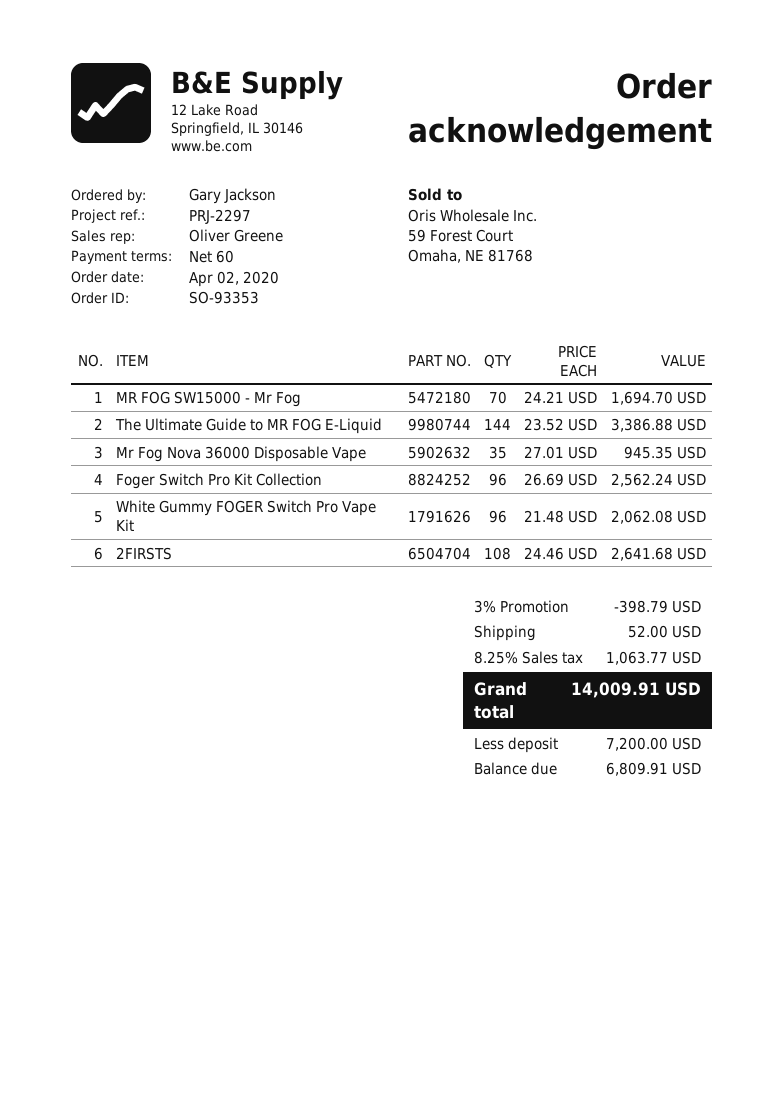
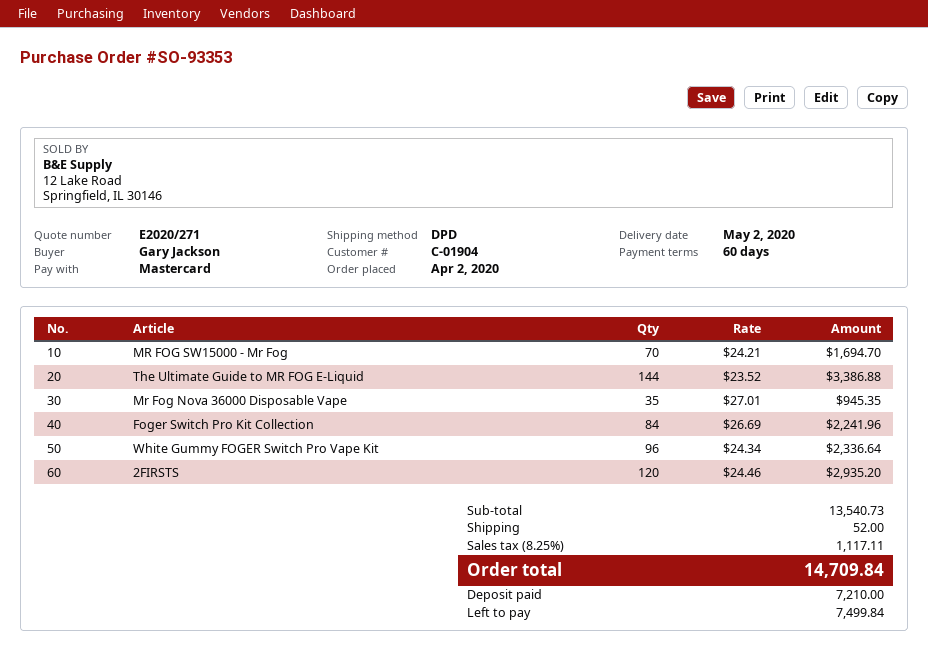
Foger Switch Pro Kit Collection: 96 x 26.69 = 2562.24 -> 84 x 26.69 = 2241.96
White Gummy FOGER Switch Pro Vape Kit: 96 x 21.48 = 2062.08 -> 96 x 24.34 = 2336.64
2FIRSTS: 108 x 24.46 = 2641.68 -> 120 x 24.46 = 2935.20
discount: 3% = 398.79 -> none
tax: 8.25% = 1063.77 -> 8.25% = 1117.11
total: 14009.91 -> 14709.84
deposit: 7200.00 -> 7210.00
balance: 6809.91 -> 7499.84

